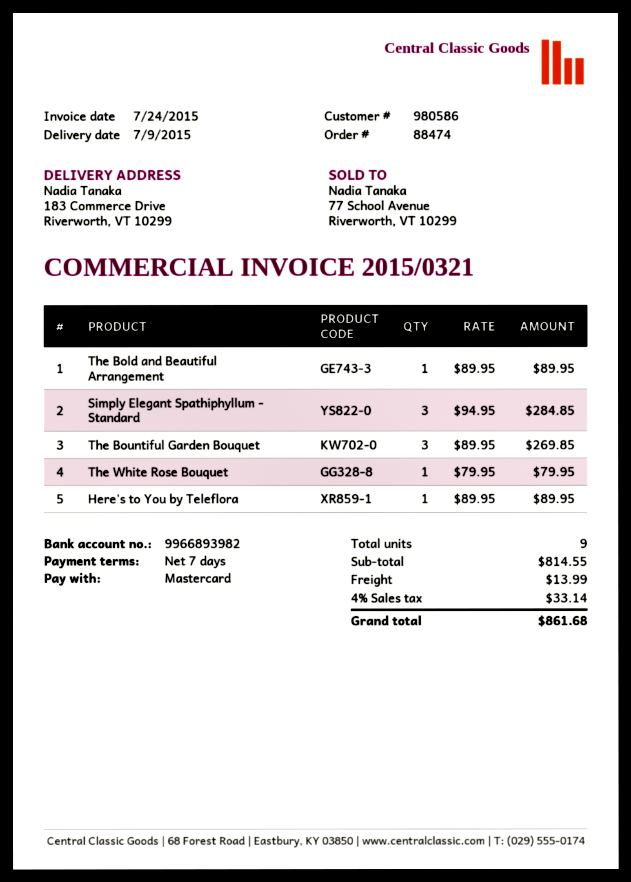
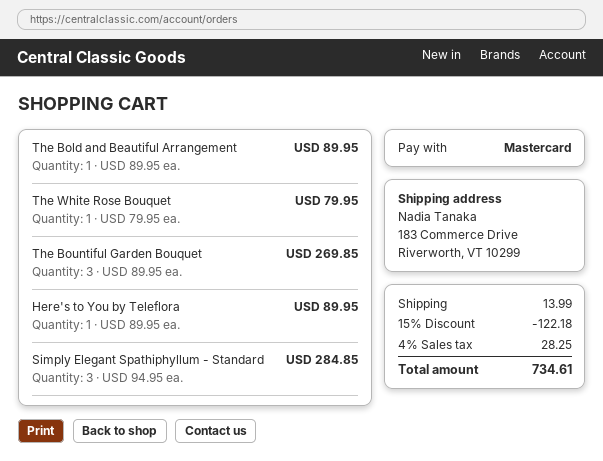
discount: none -> 15% = 122.18
tax: 4% = 33.14 -> 4% = 28.25
total: 861.68 -> 734.61

